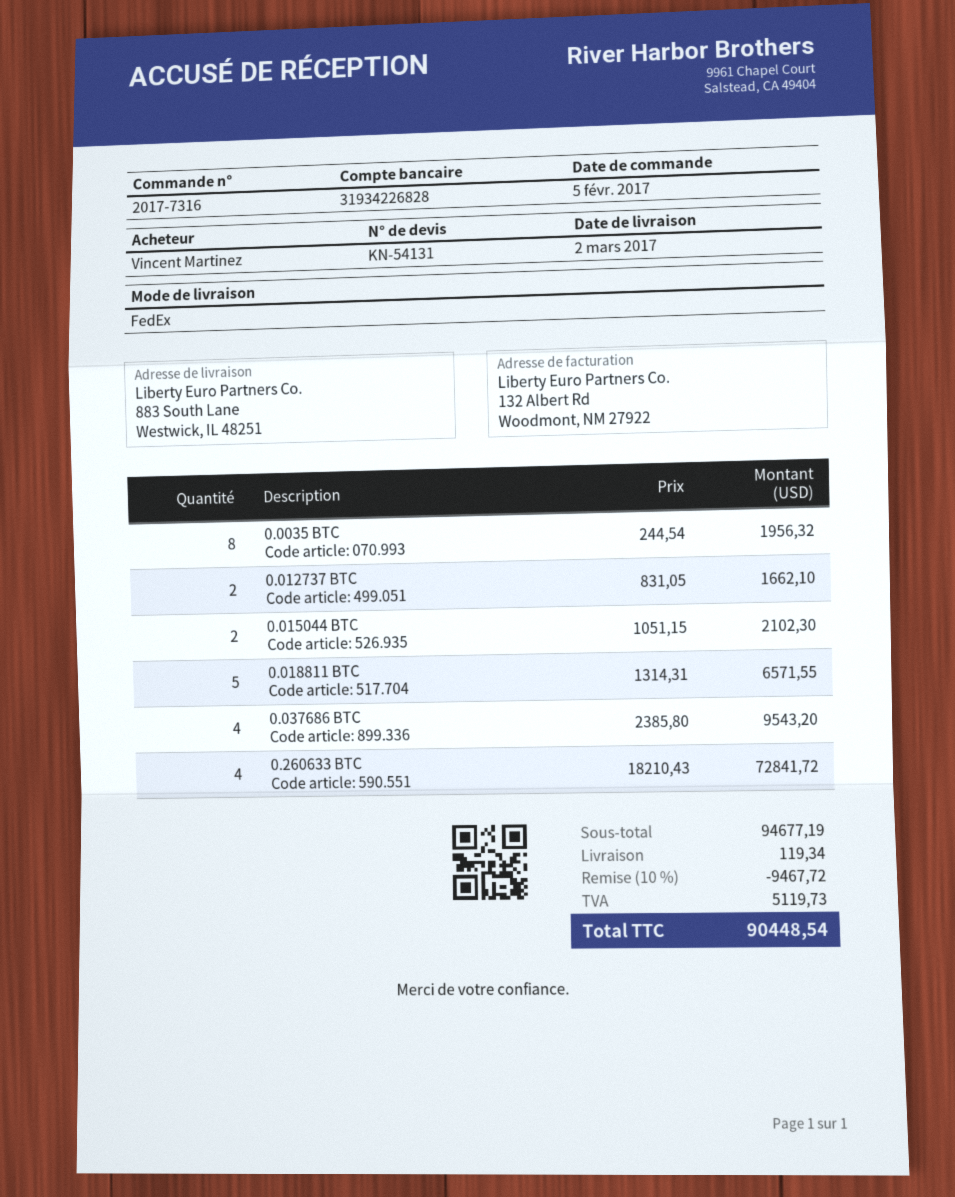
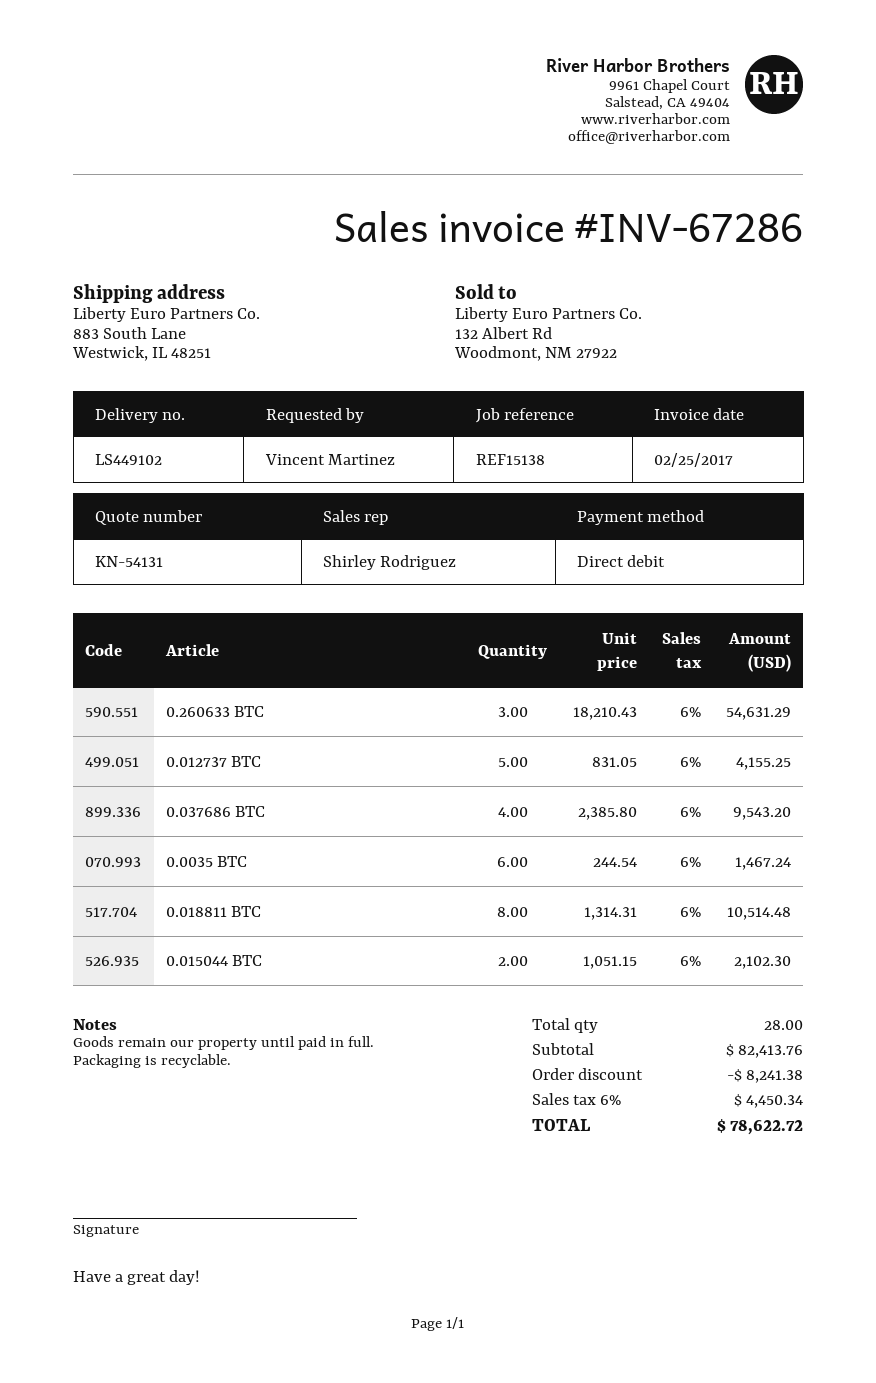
0.0035 BTC: 8 x 244.54 = 1956.32 -> 6 x 244.54 = 1467.24
0.012737 BTC: 2 x 831.05 = 1662.10 -> 5 x 831.05 = 4155.25
0.018811 BTC: 5 x 1314.31 = 6571.55 -> 8 x 1314.31 = 10514.48
0.260633 BTC: 4 x 18210.43 = 72841.72 -> 3 x 18210.43 = 54631.29
subtotal: 94677.19 -> 82413.76
discount: 9467.72 -> 8241.38
shipping: 119.34 -> none
tax: 5119.73 -> 4450.34
total: 90448.54 -> 78622.72

